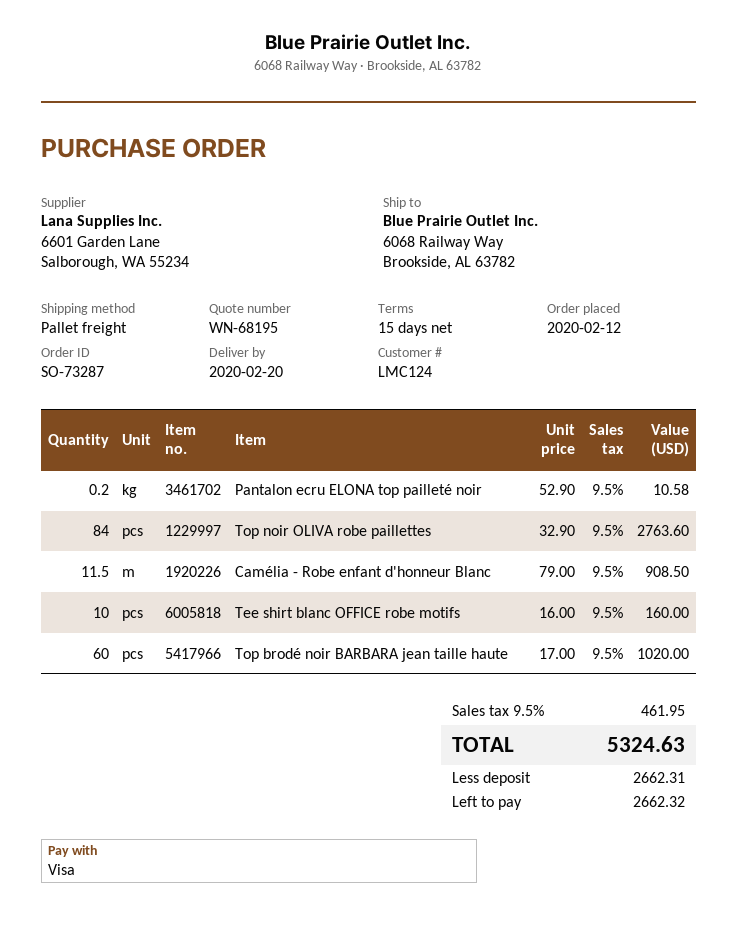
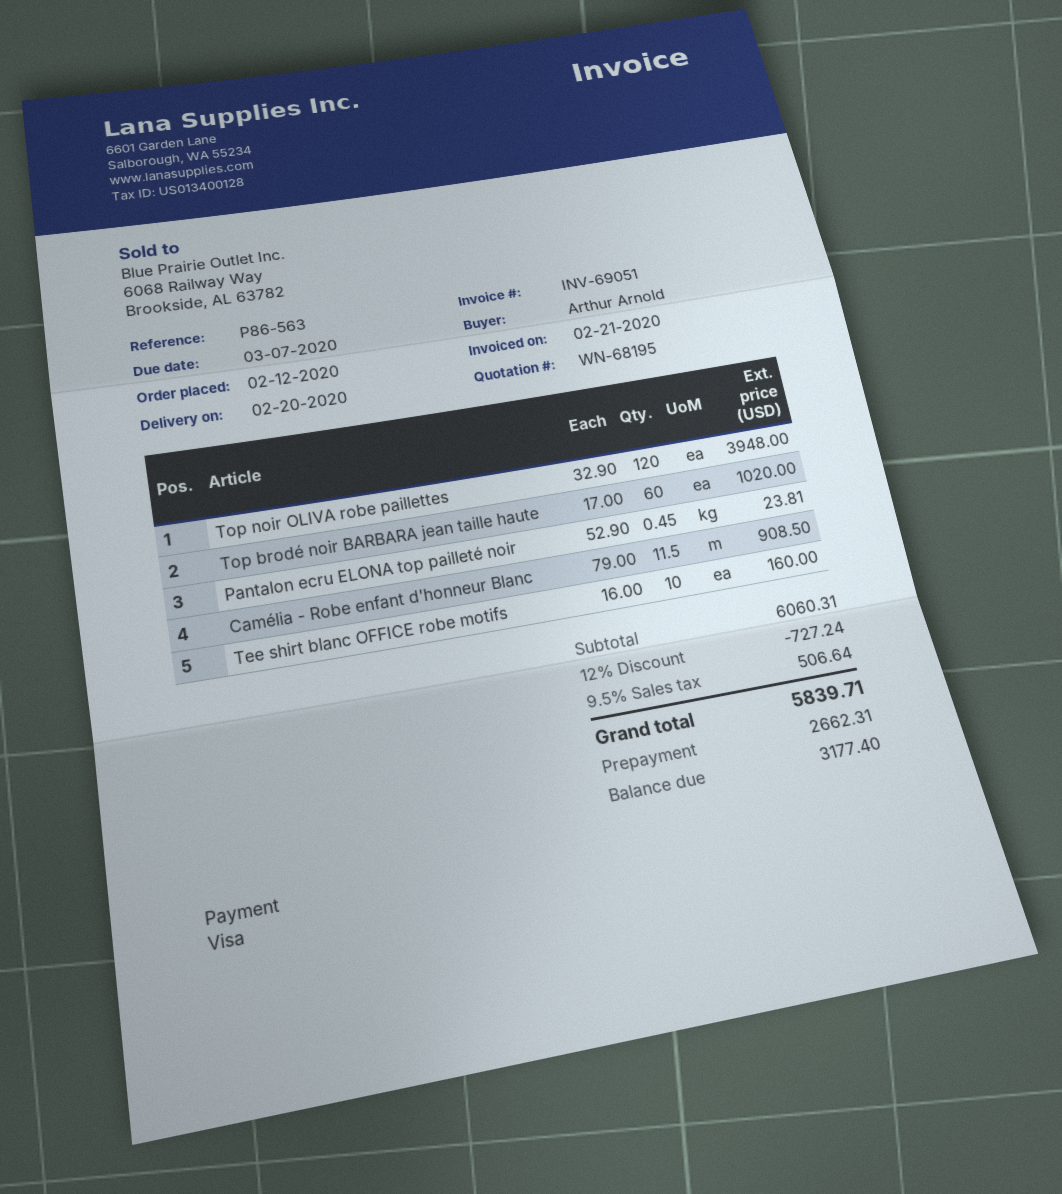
Pantalon ecru ELONA top pailleté noir: 0.2 x 52.90 = 10.58 -> 0.45 x 52.90 = 23.81
Top noir OLIVA robe paillettes: 84 x 32.90 = 2763.60 -> 120 x 32.90 = 3948.00
discount: none -> 12% = 727.24
tax: 9.5% = 461.95 -> 9.5% = 506.64
total: 5324.63 -> 5839.71
balance: 2662.32 -> 3177.40

